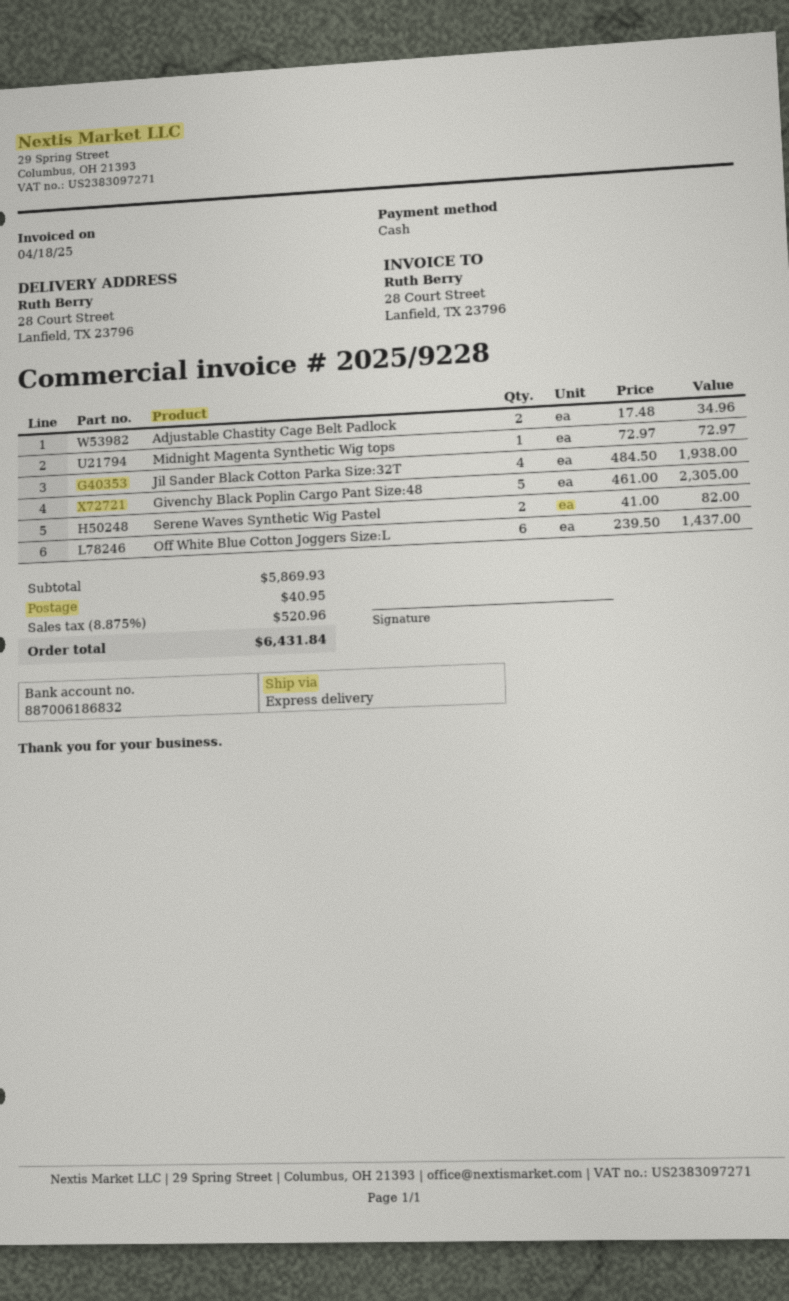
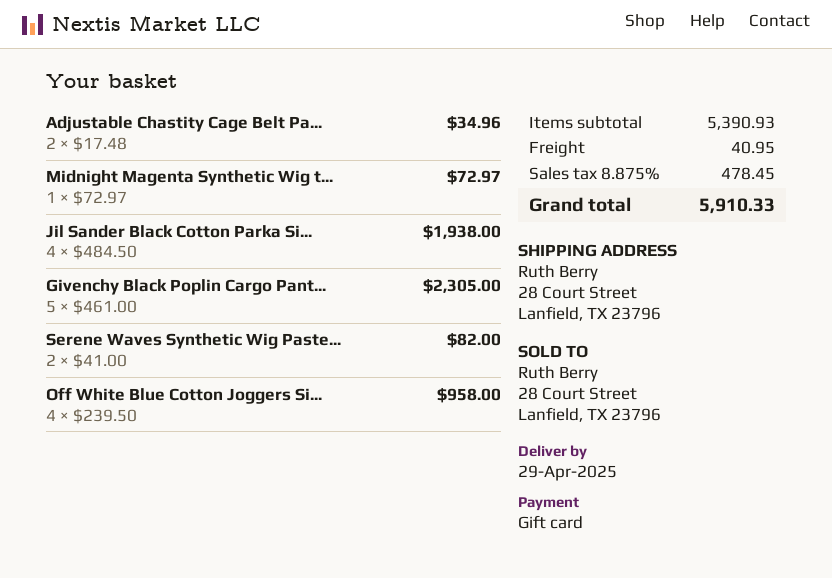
payment method: cash -> gift card
Off White Blue Cotton Joggers Size:L: 6 x 239.50 = 1437.00 -> 4 x 239.50 = 958.00
subtotal: 5869.93 -> 5390.93
tax: 8.875% = 520.96 -> 8.875% = 478.45
total: 6431.84 -> 5910.33

